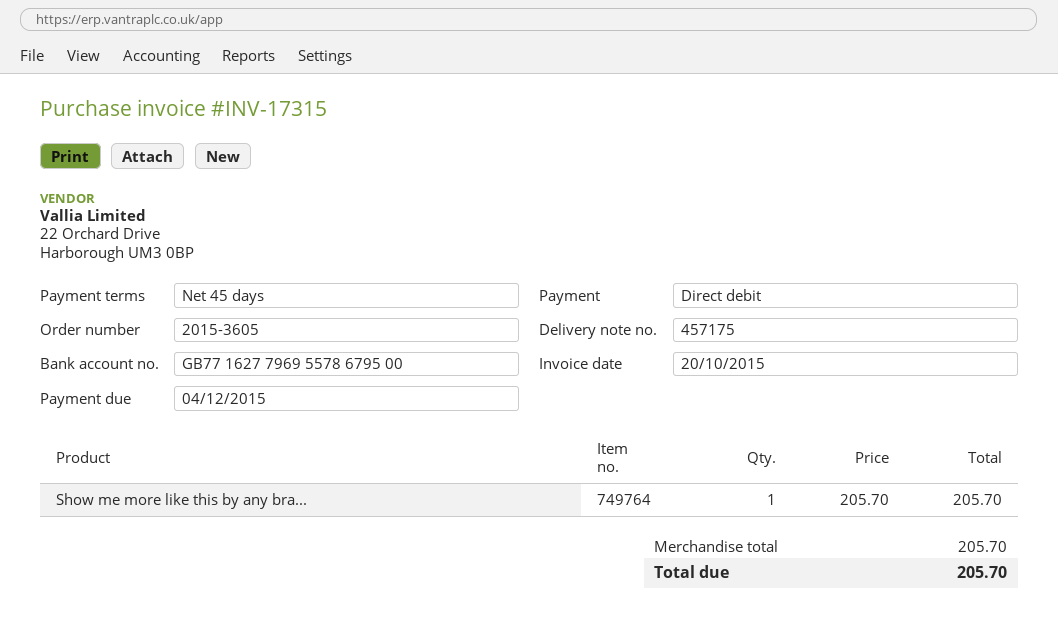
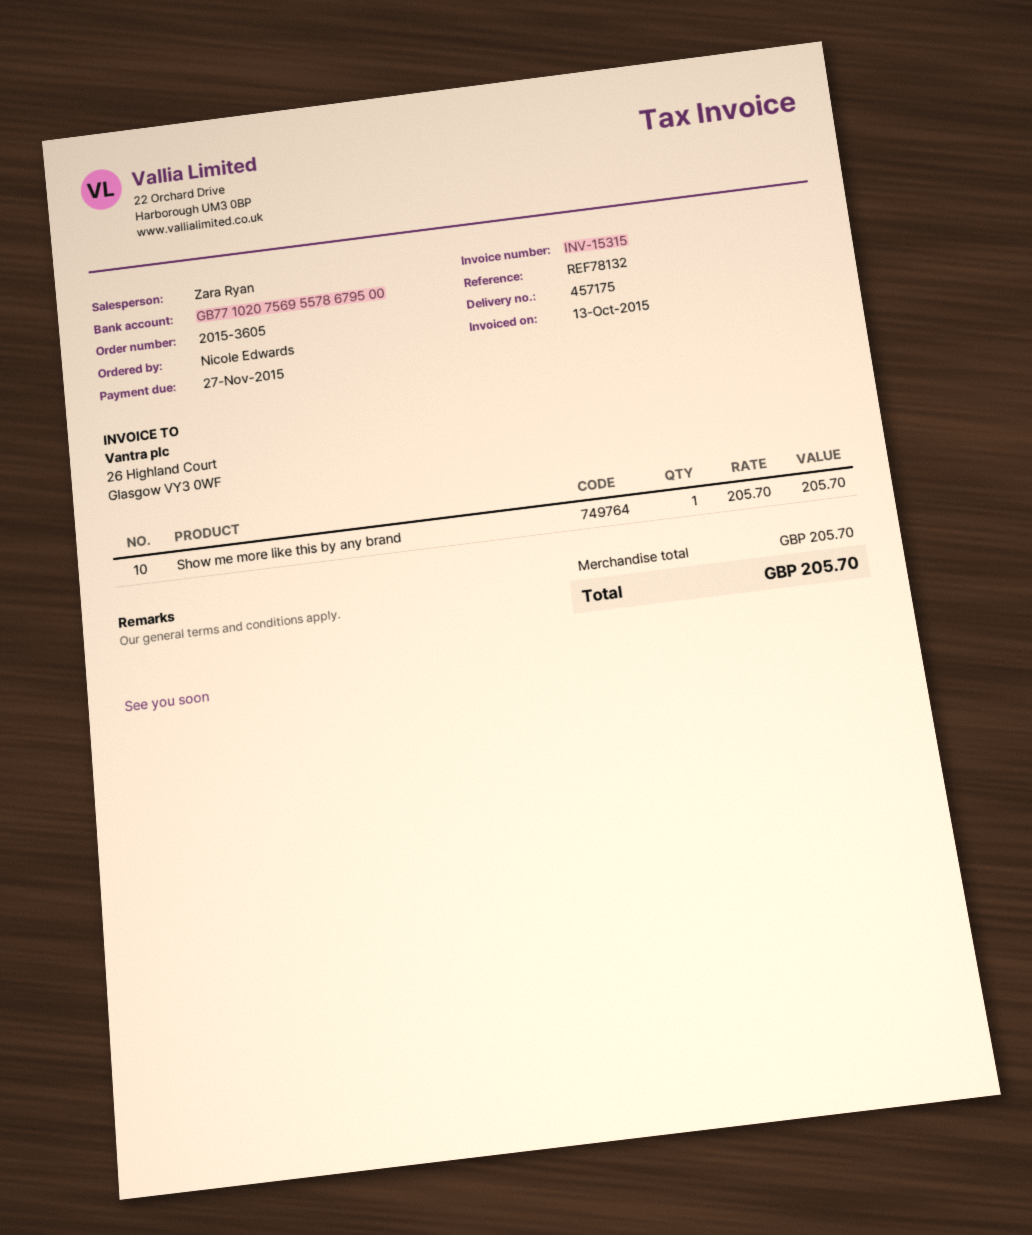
invoice number: INV-17315 -> INV-15315
invoice date: 2015-10-20 -> 2015-10-13
due date: 2015-12-04 -> 2015-11-27
bank account: GB77162779695578679500 -> GB77102075695578679500

